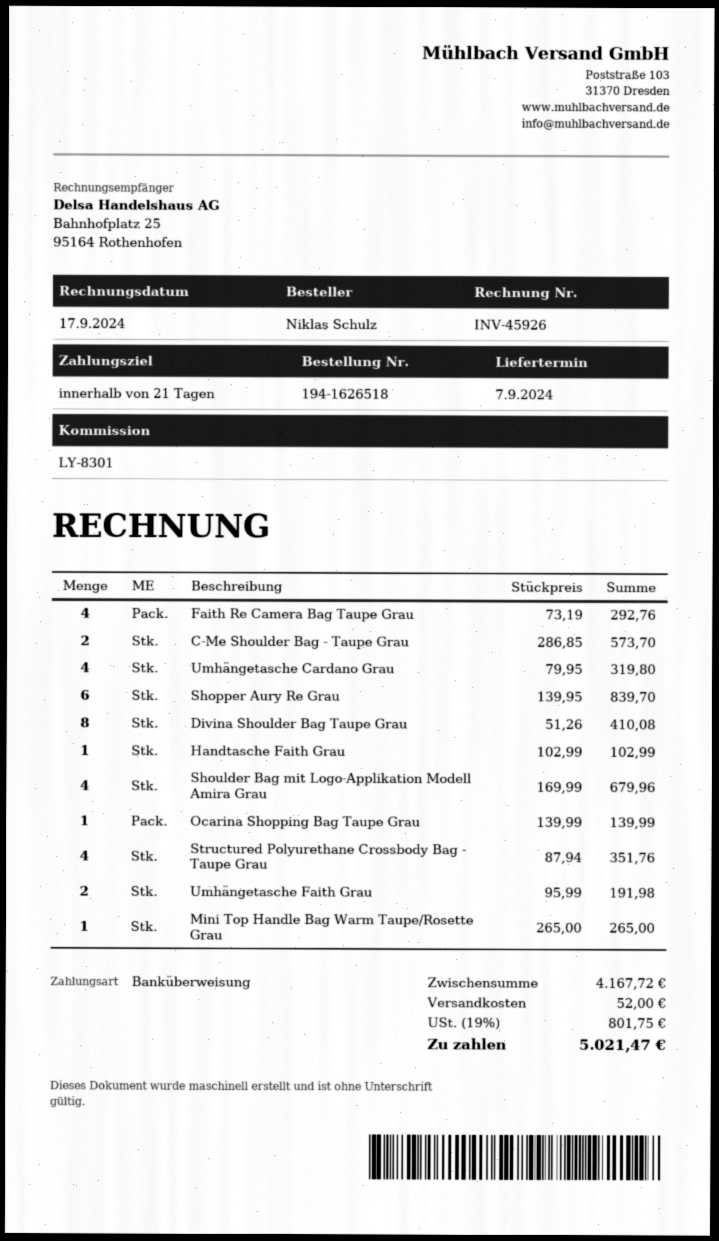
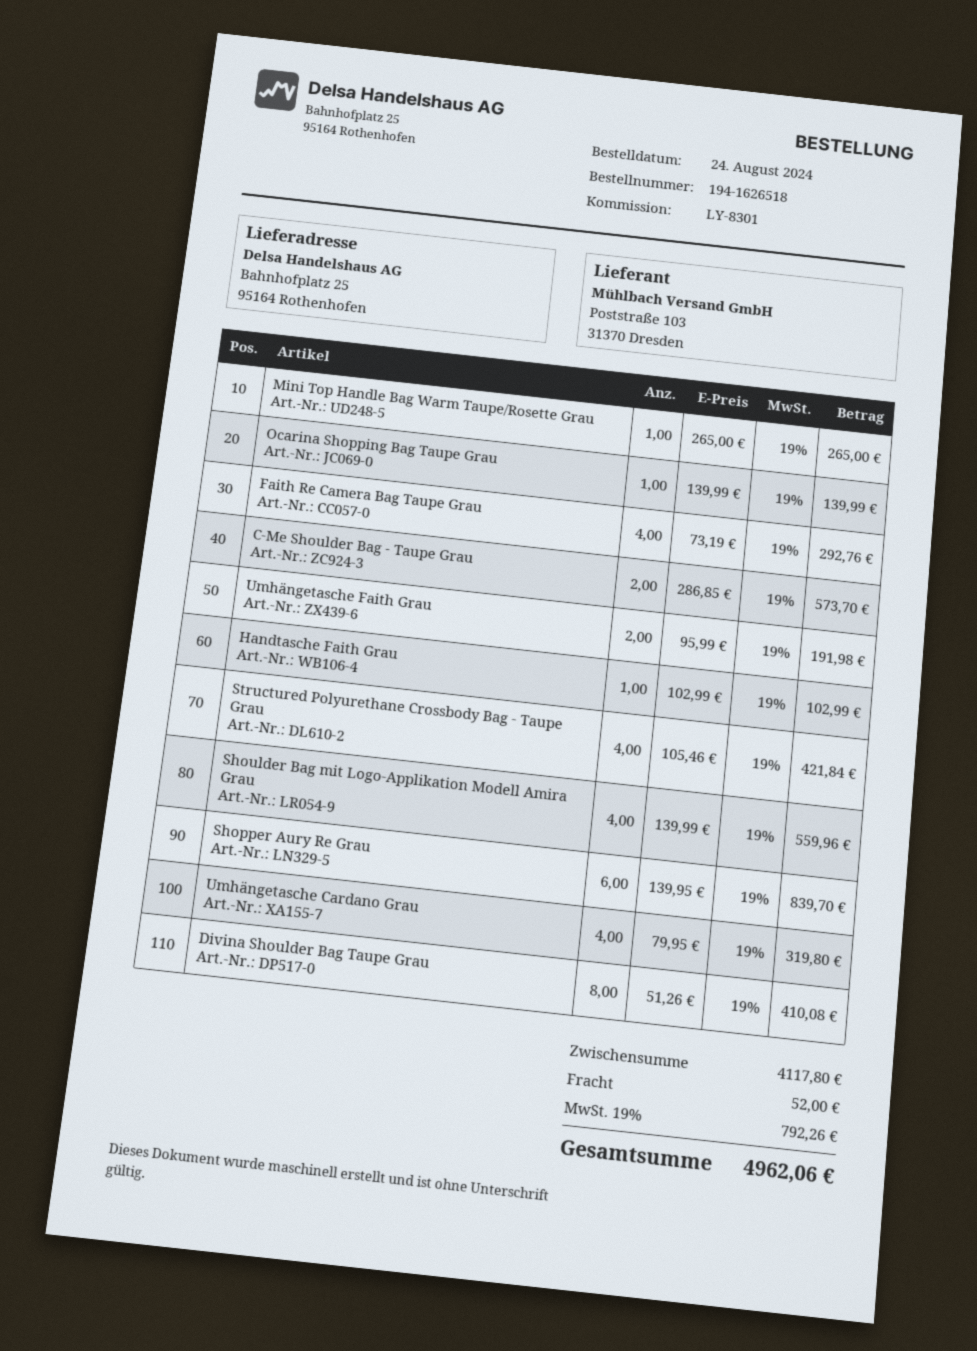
Shoulder Bag mit Logo-Applikation Modell Amira Grau: 4 x 169.99 = 679.96 -> 4 x 139.99 = 559.96
Structured Polyurethane Crossbody Bag - Taupe Grau: 4 x 87.94 = 351.76 -> 4 x 105.46 = 421.84
subtotal: 4167.72 -> 4117.80
tax: 19% = 801.75 -> 19% = 792.26
total: 5021.47 -> 4962.06

